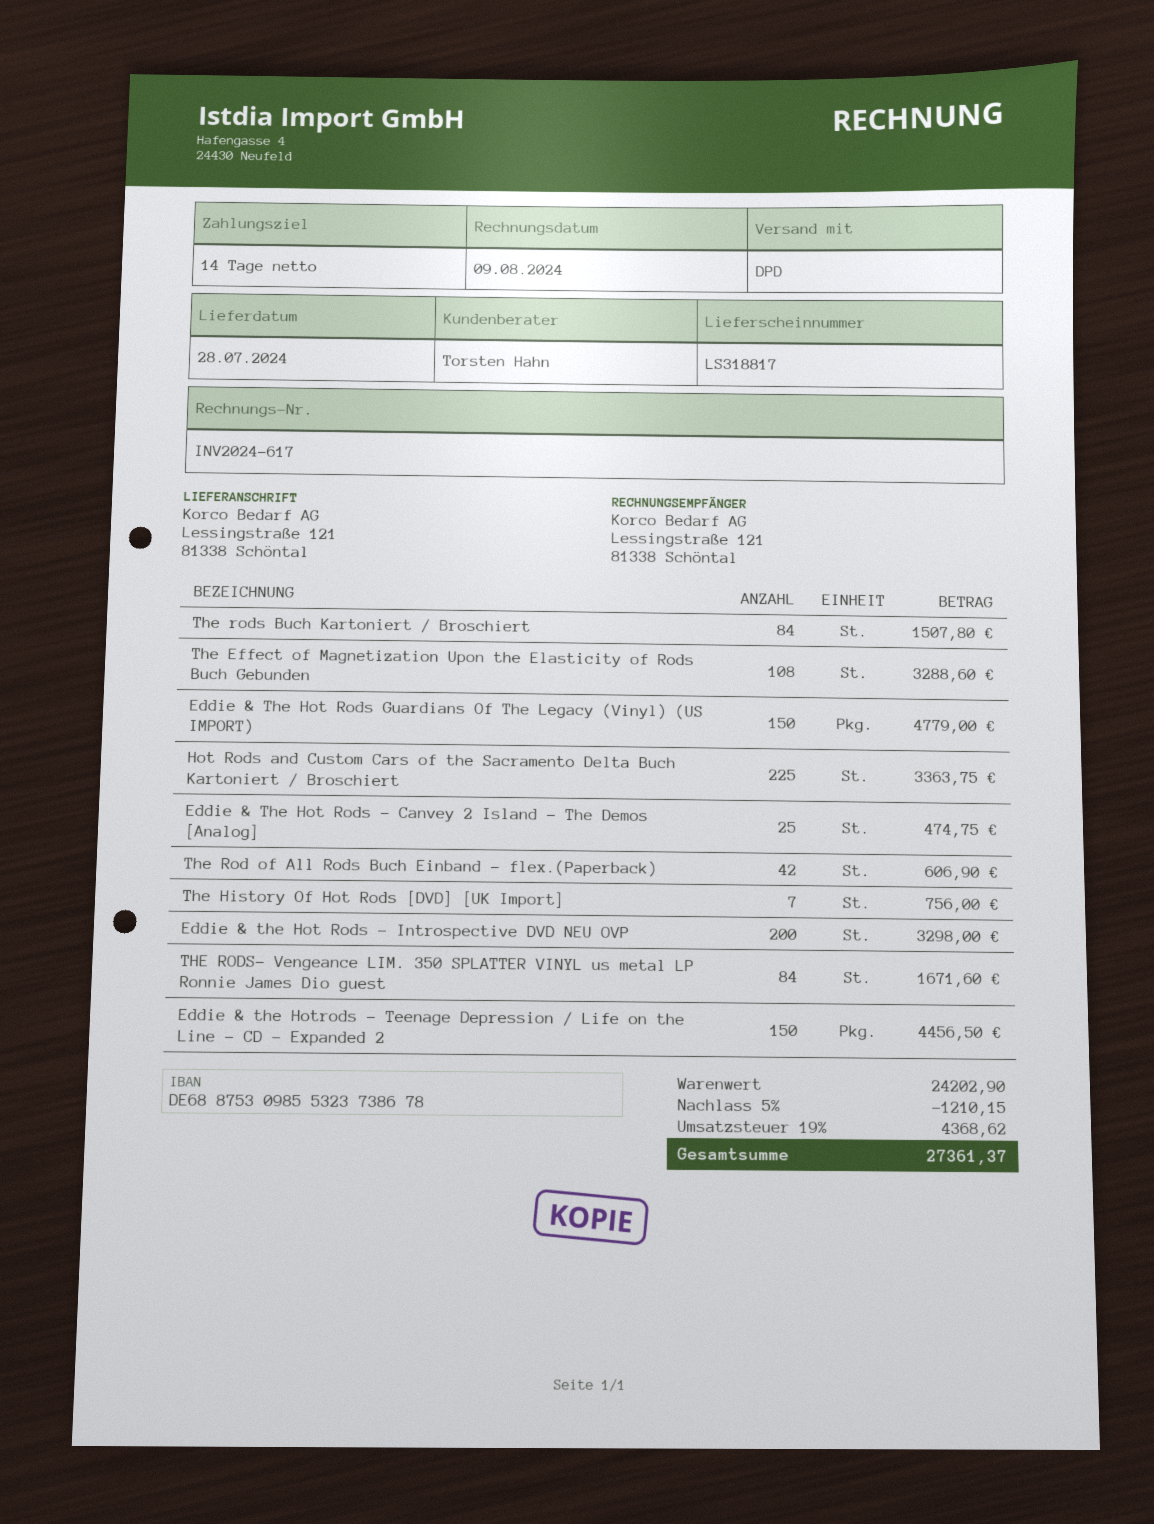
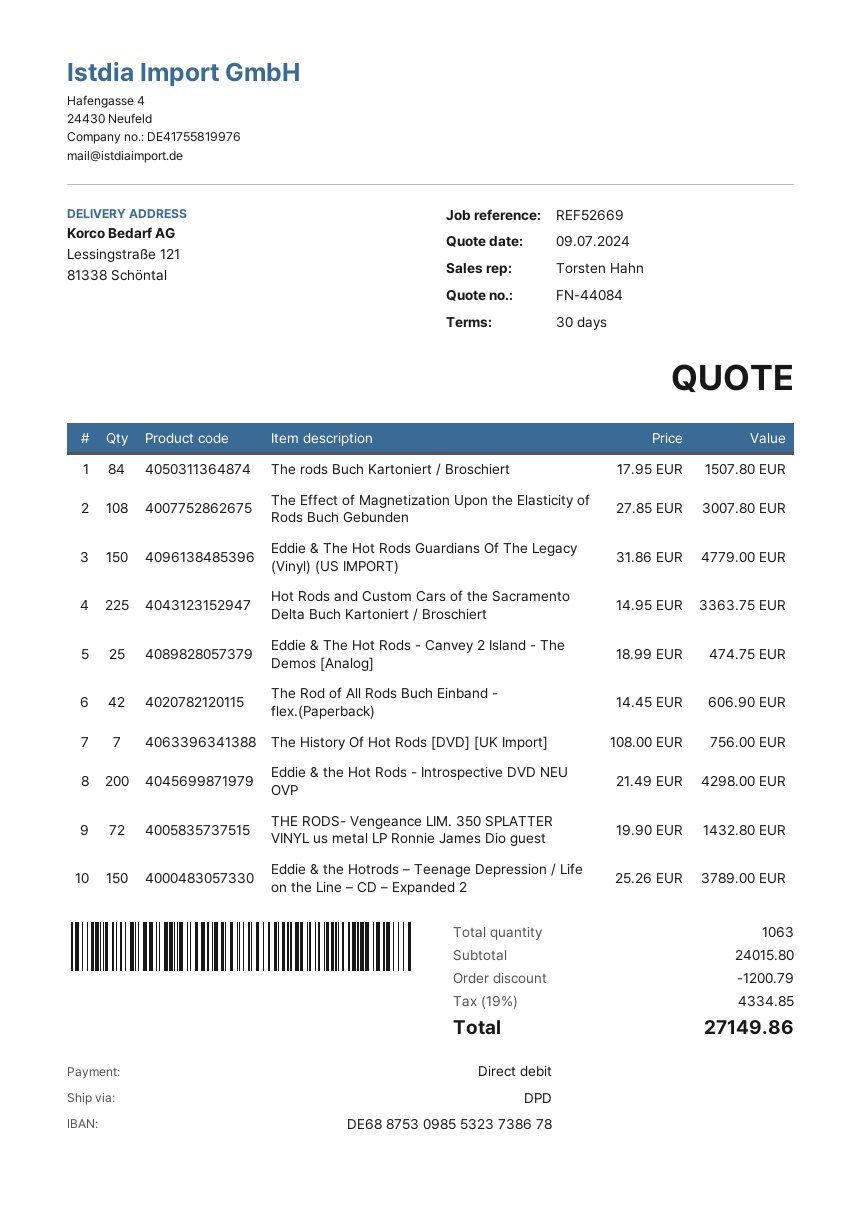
payment terms: 14 days -> 30 days
The Effect of Magnetization Upon the Elasticity of Rods Buch Gebunden: 108 for 3288.60 -> 108 for 3007.80
Eddie & the Hot Rods - Introspective DVD NEU OVP: 200 for 3298.00 -> 200 for 4298.00
THE RODS- Vengeance LIM. 350 SPLATTER VINYL us metal LP Ronnie James Dio guest: 84 for 1671.60 -> 72 for 1432.80
Eddie & the Hotrods – Teenage Depression / Life on the Line – CD – Expanded 2: 150 for 4456.50 -> 150 for 3789.00
subtotal: 24202.90 -> 24015.80
discount: 1210.15 -> 1200.79
tax: 19% = 4368.62 -> 19% = 4334.85
total: 27361.37 -> 27149.86

